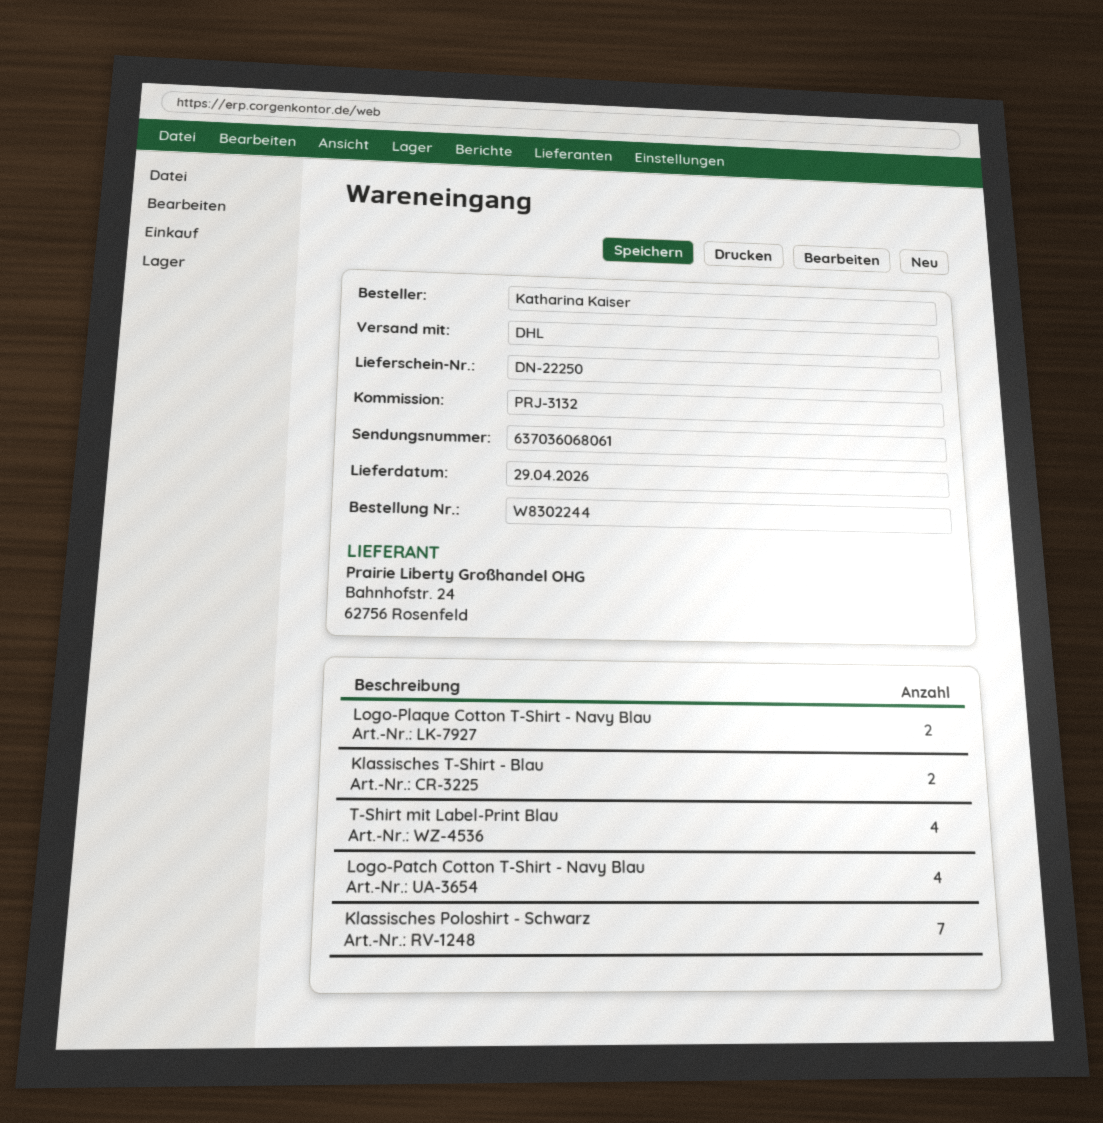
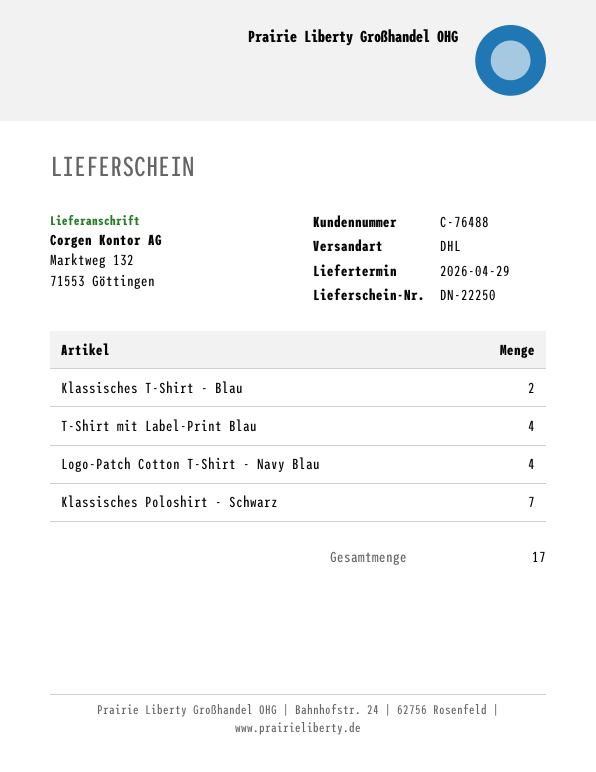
Logo-Plaque Cotton T-Shirt - Navy Blau: 2 -> none

